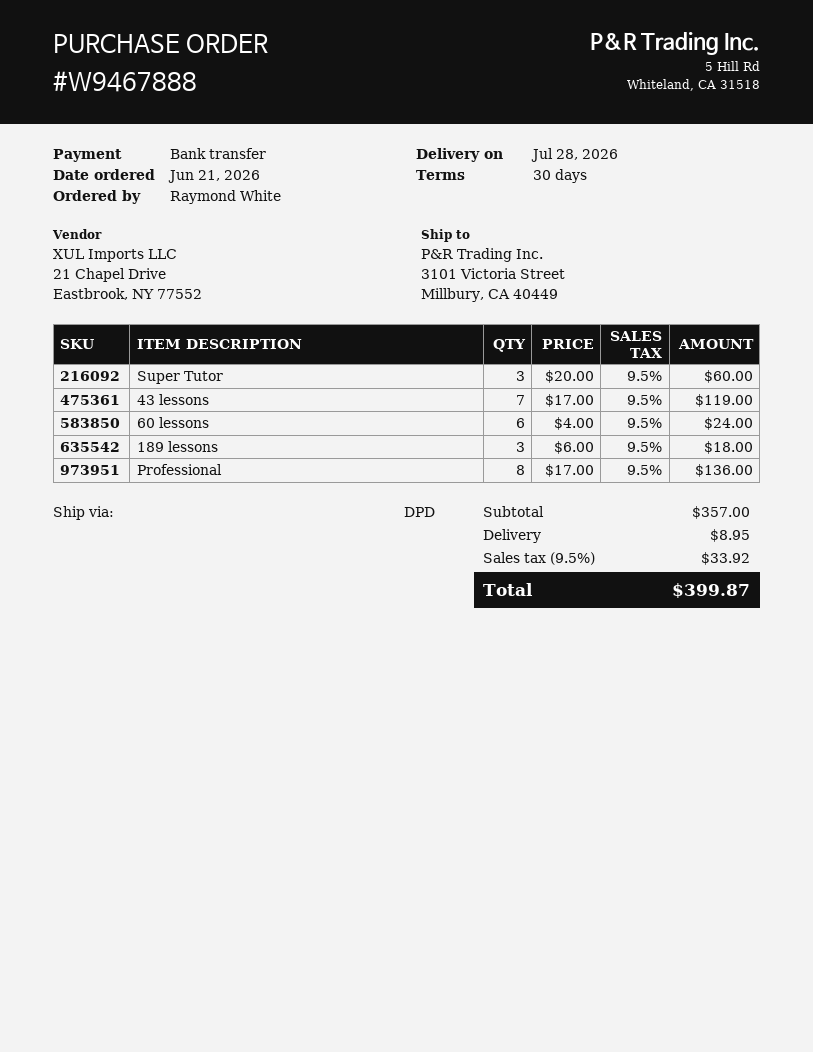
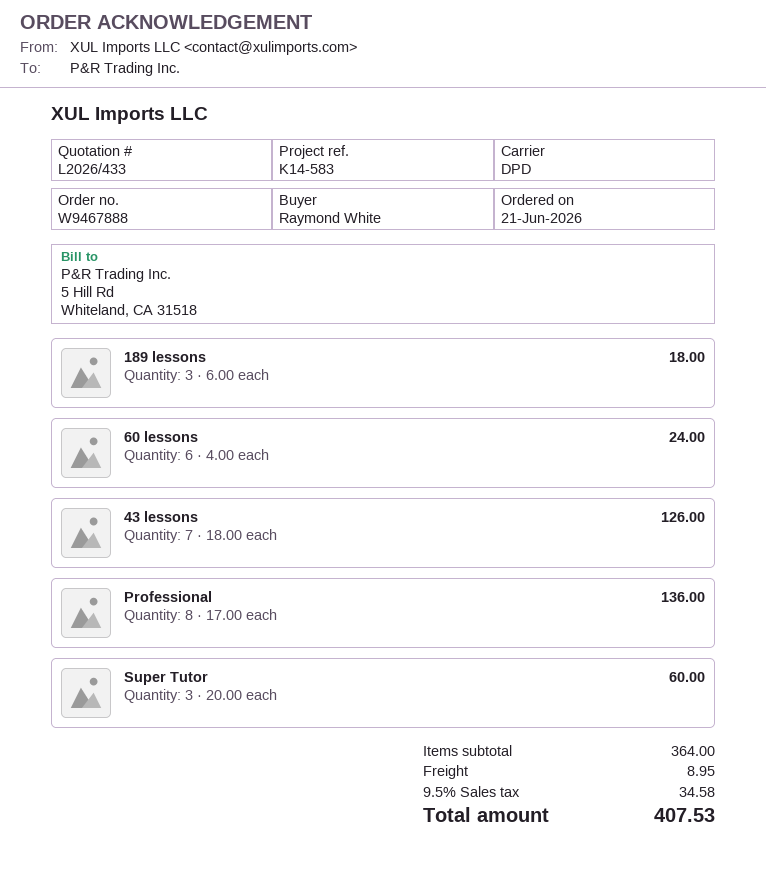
43 lessons: 7 x 17.00 = 119.00 -> 7 x 18.00 = 126.00
subtotal: 357.00 -> 364.00
tax: 9.5% = 33.92 -> 9.5% = 34.58
total: 399.87 -> 407.53

